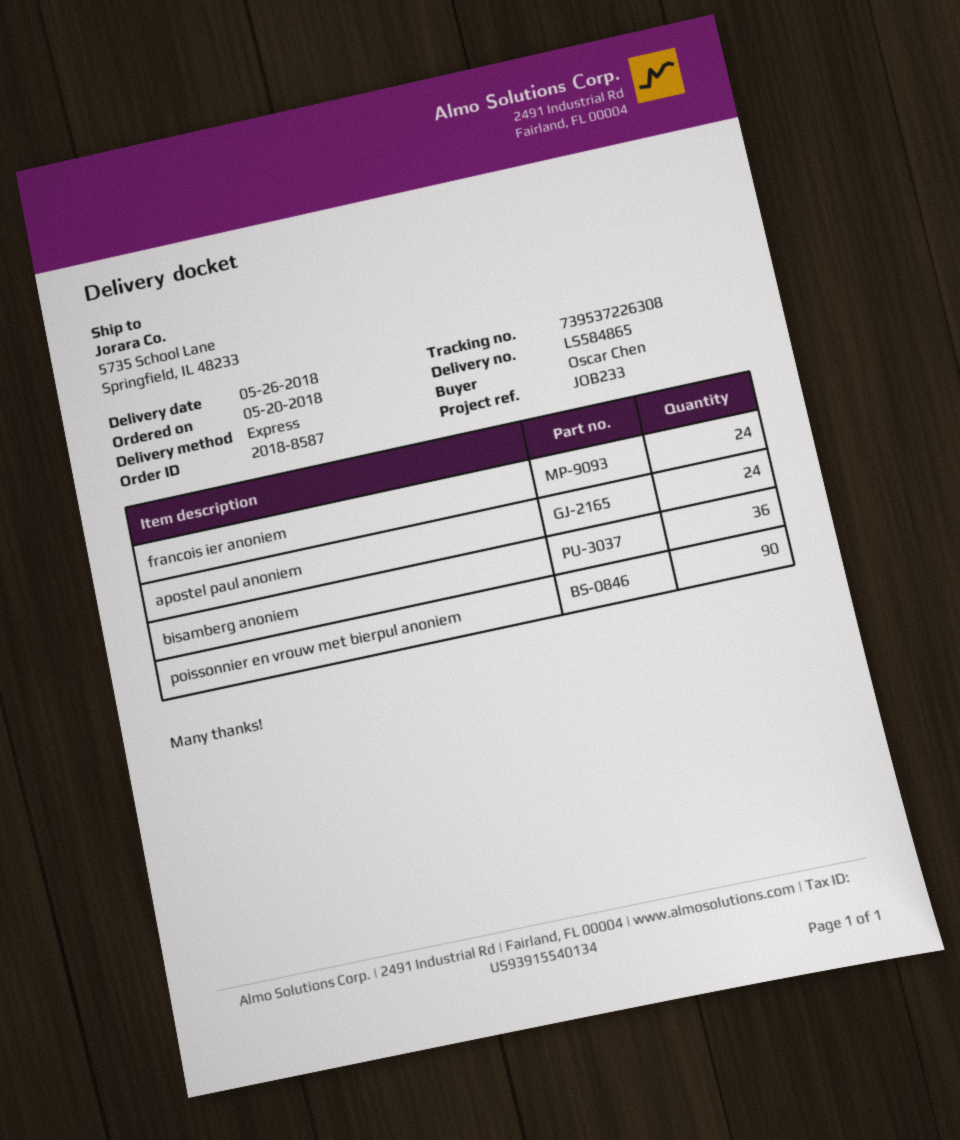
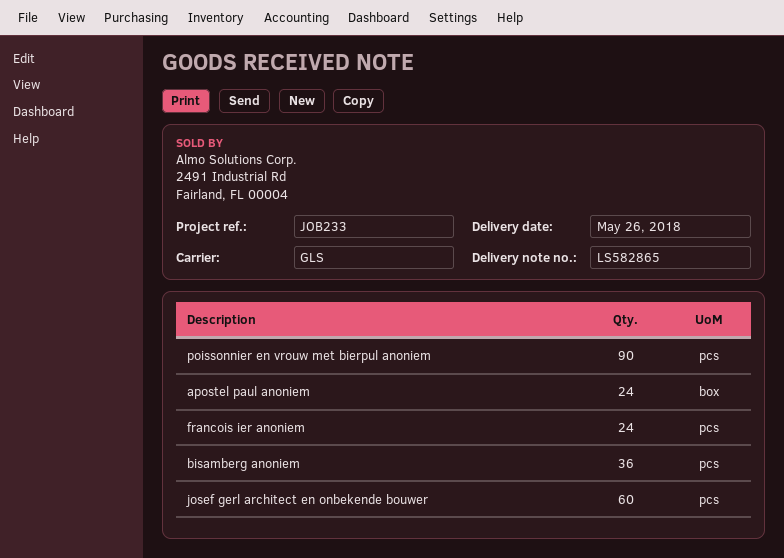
delivery note number: LS584865 -> LS582865
shipping method: express -> GLS
josef gerl architect en onbekende bouwer: none -> 60

